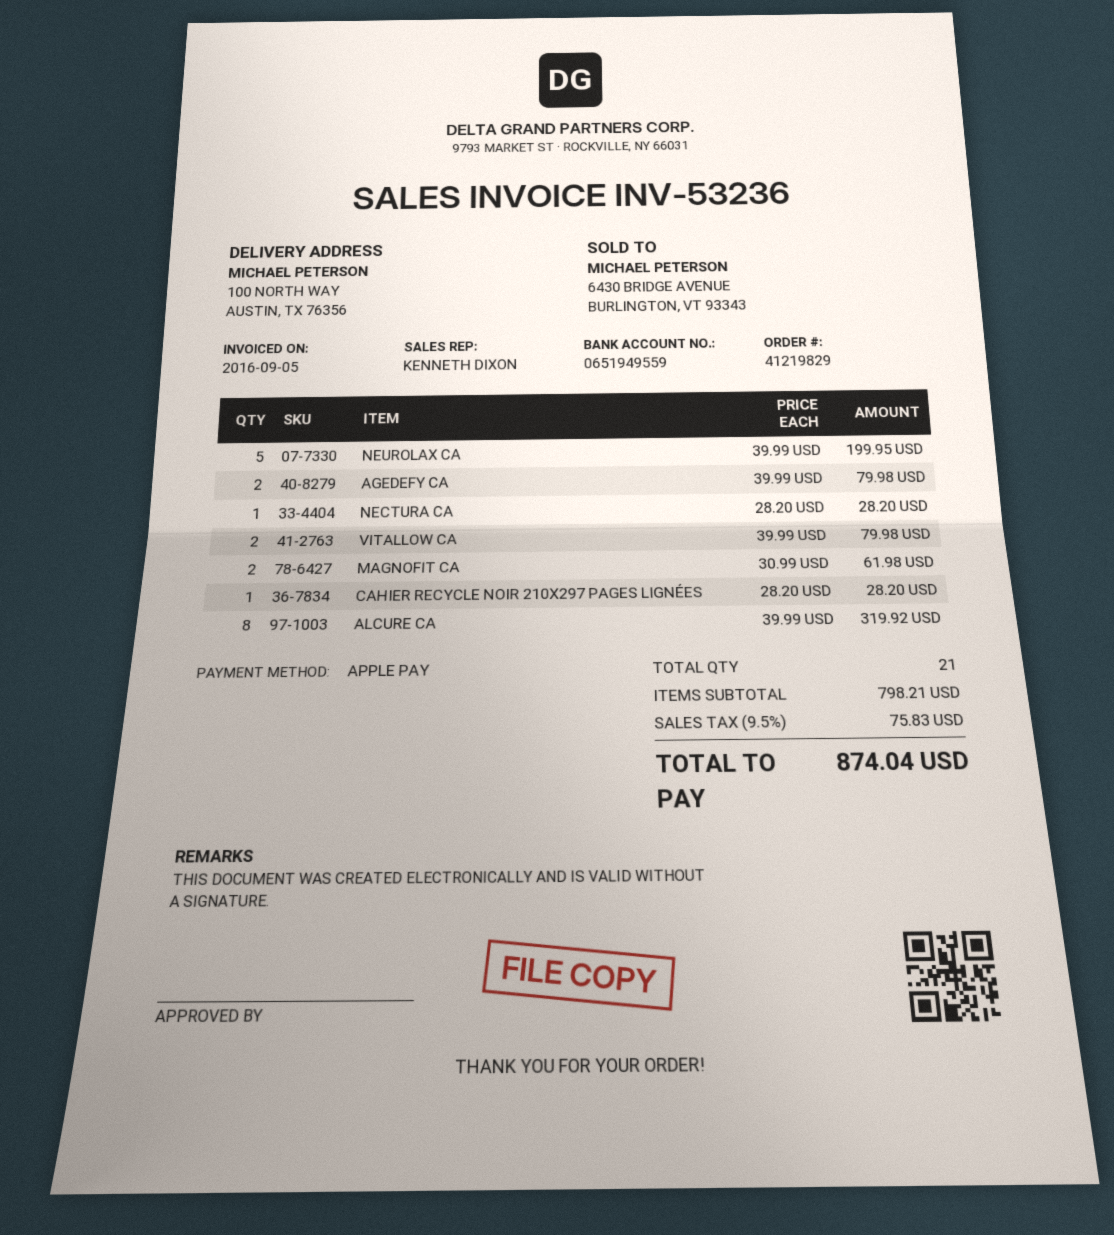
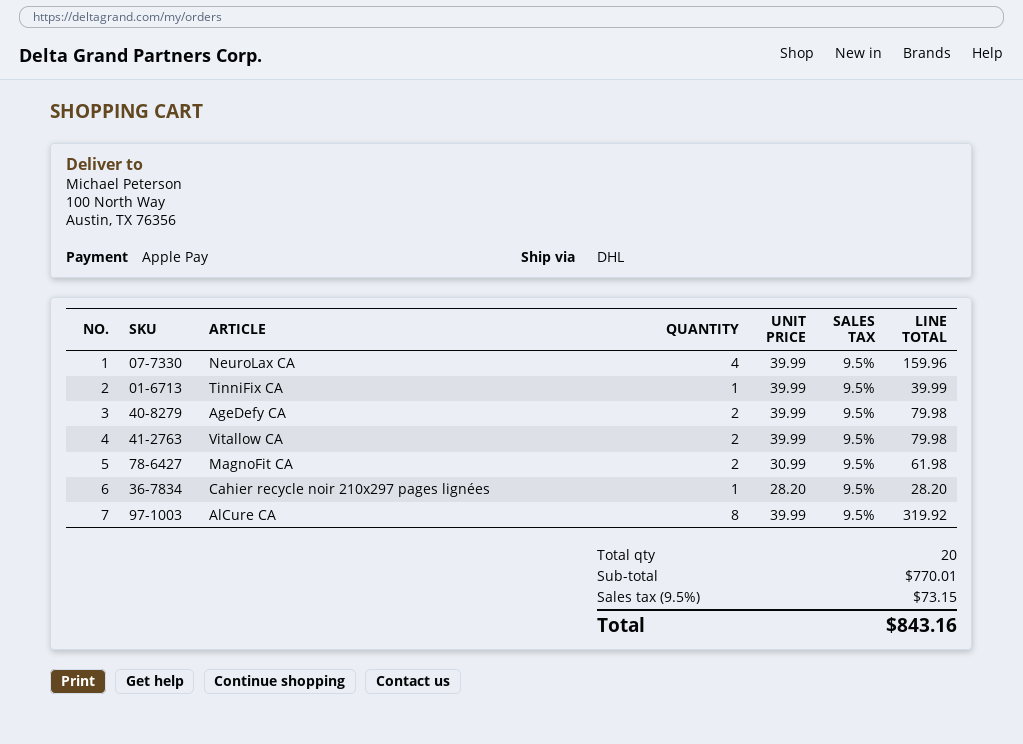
NEUROLAX CA: 5 x 39.99 = 199.95 -> 4 x 39.99 = 159.96
NECTURA CA: 1 x 28.20 = 28.20 -> none
TinniFix CA: none -> 1 x 39.99 = 39.99
total quantity: 21 -> 20
subtotal: 798.21 -> 770.01
tax: 9.5% = 75.83 -> 9.5% = 73.15
total: 874.04 -> 843.16

